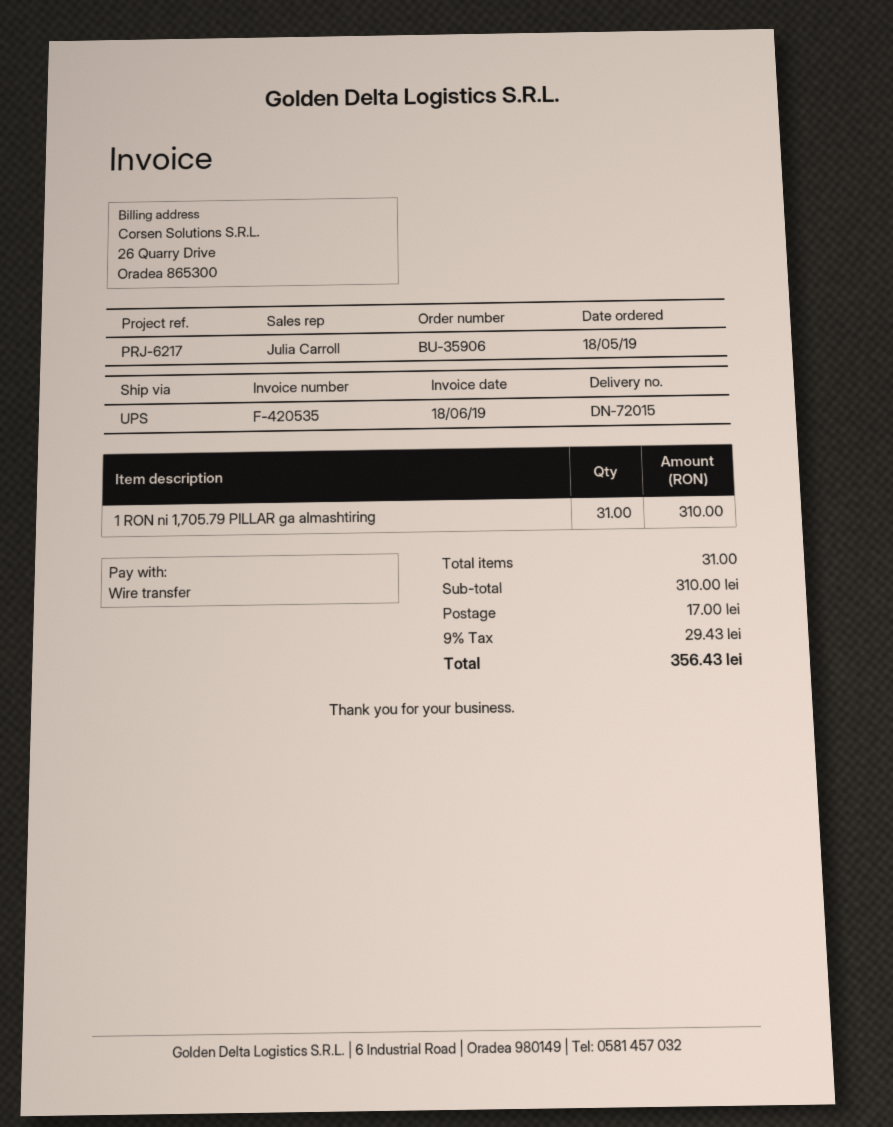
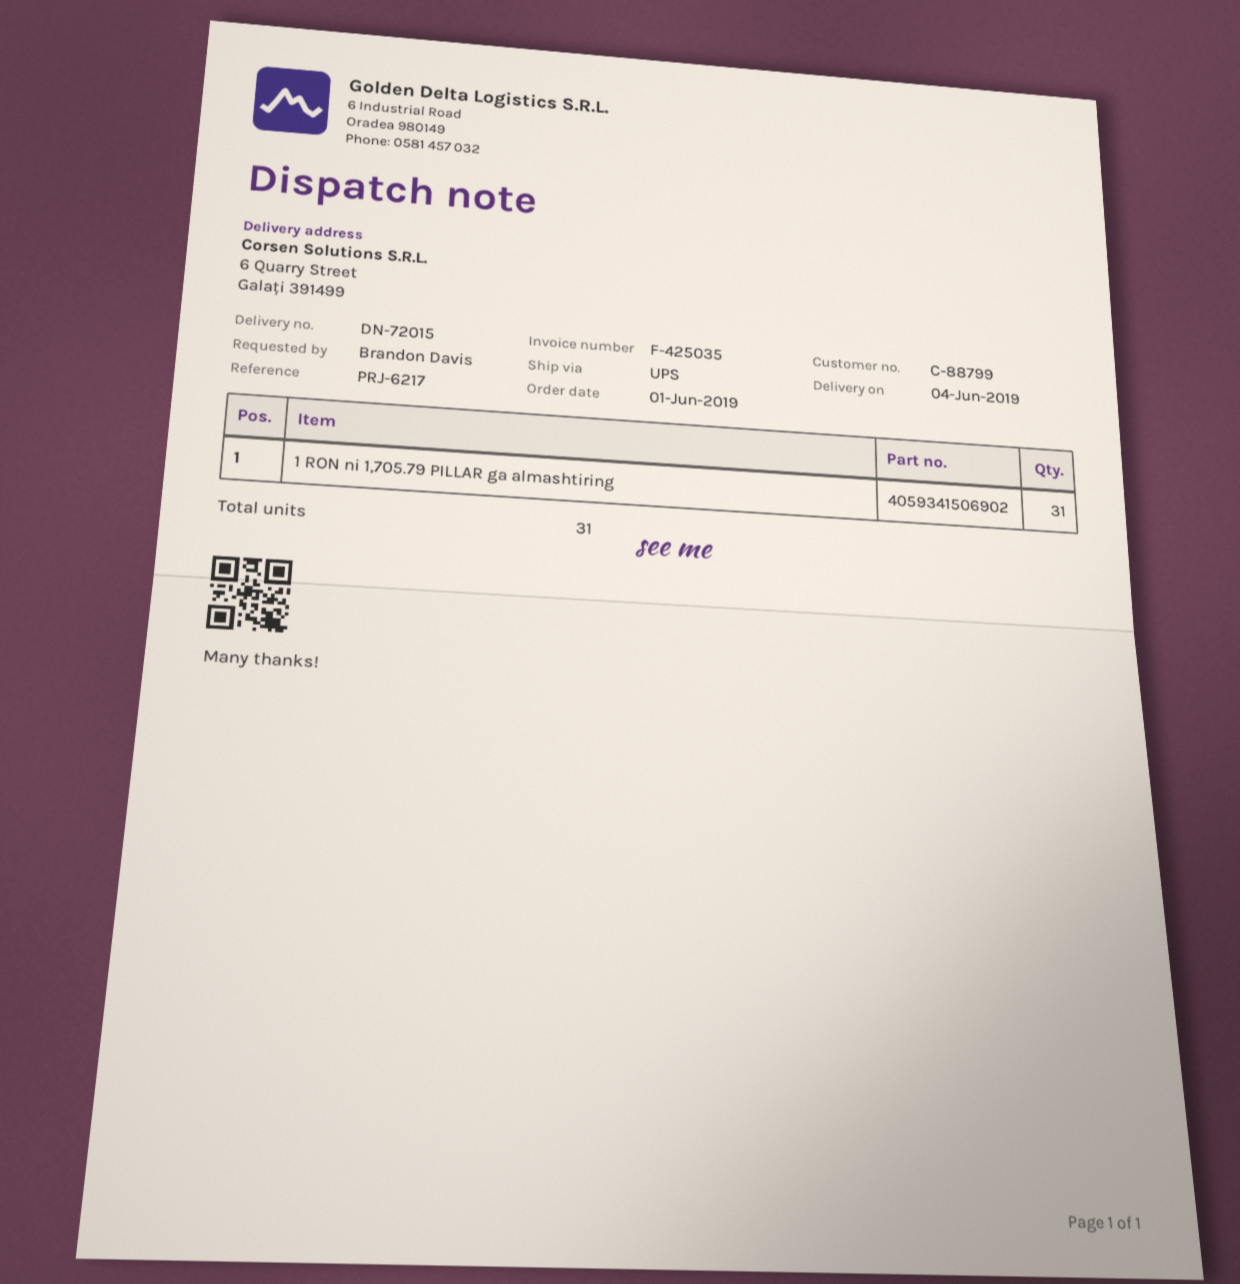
order date: 2019-05-18 -> 2019-06-01
invoice number: F-420535 -> F-425035

